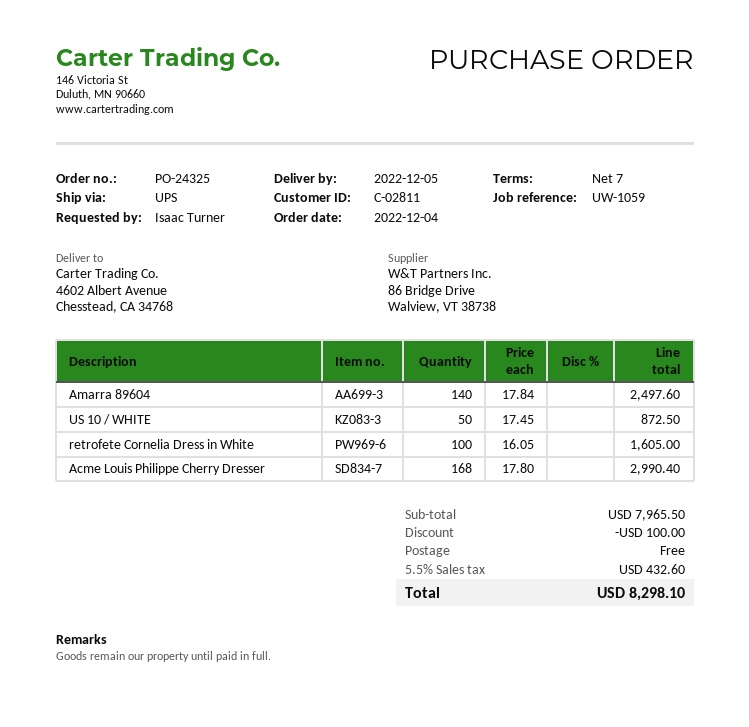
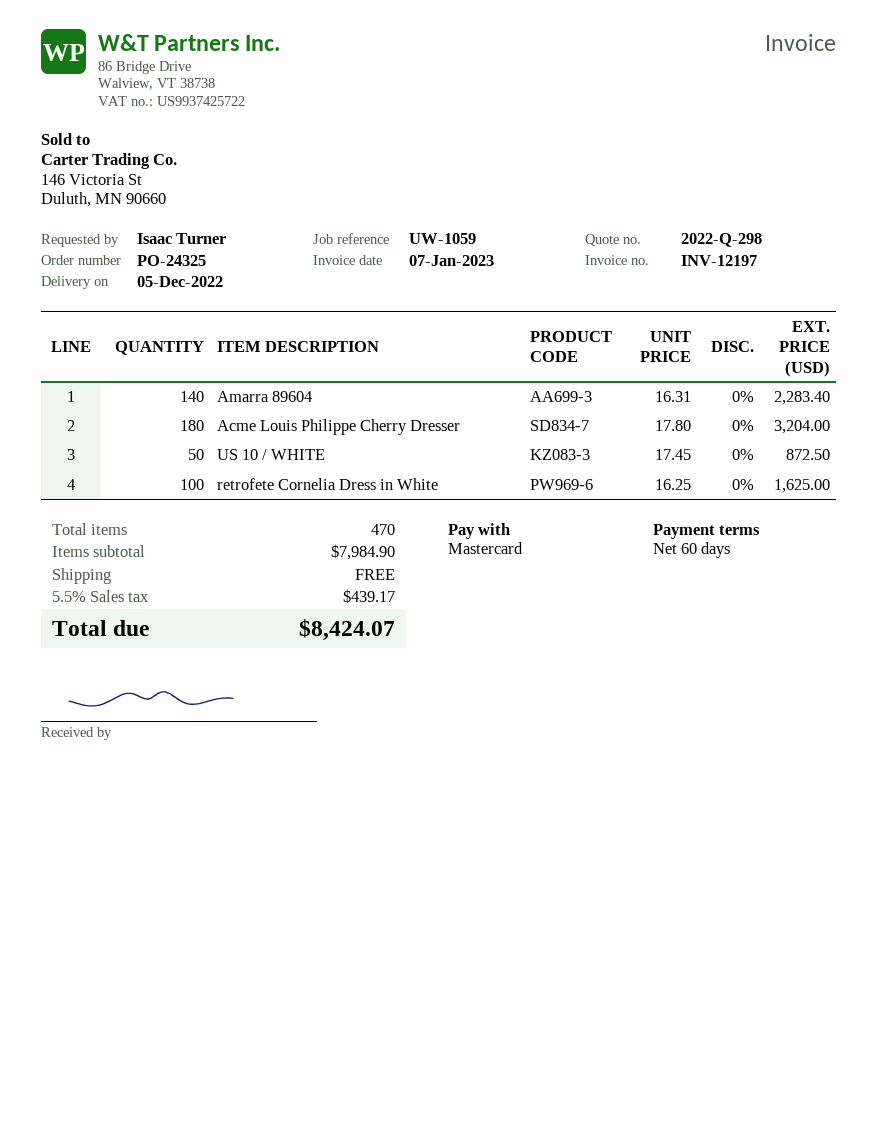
payment terms: 7 days -> 60 days
Amarra 89604: 140 x 17.84 = 2497.60 -> 140 x 16.31 = 2283.40
retrofete Cornelia Dress in White: 100 x 16.05 = 1605.00 -> 100 x 16.25 = 1625.00
Acme Louis Philippe Cherry Dresser: 168 x 17.80 = 2990.40 -> 180 x 17.80 = 3204.00
subtotal: 7965.50 -> 7984.90
discount: 100.00 -> none
tax: 5.5% = 432.60 -> 5.5% = 439.17
total: 8298.10 -> 8424.07

